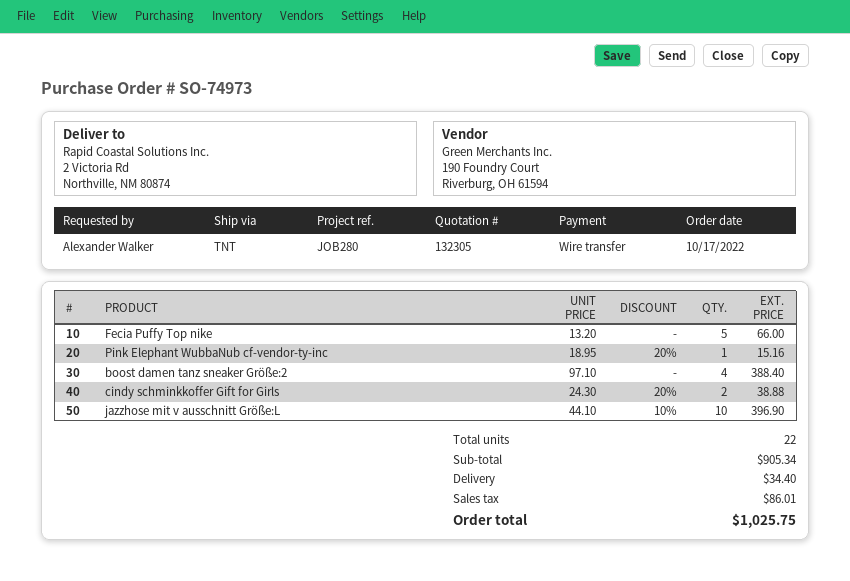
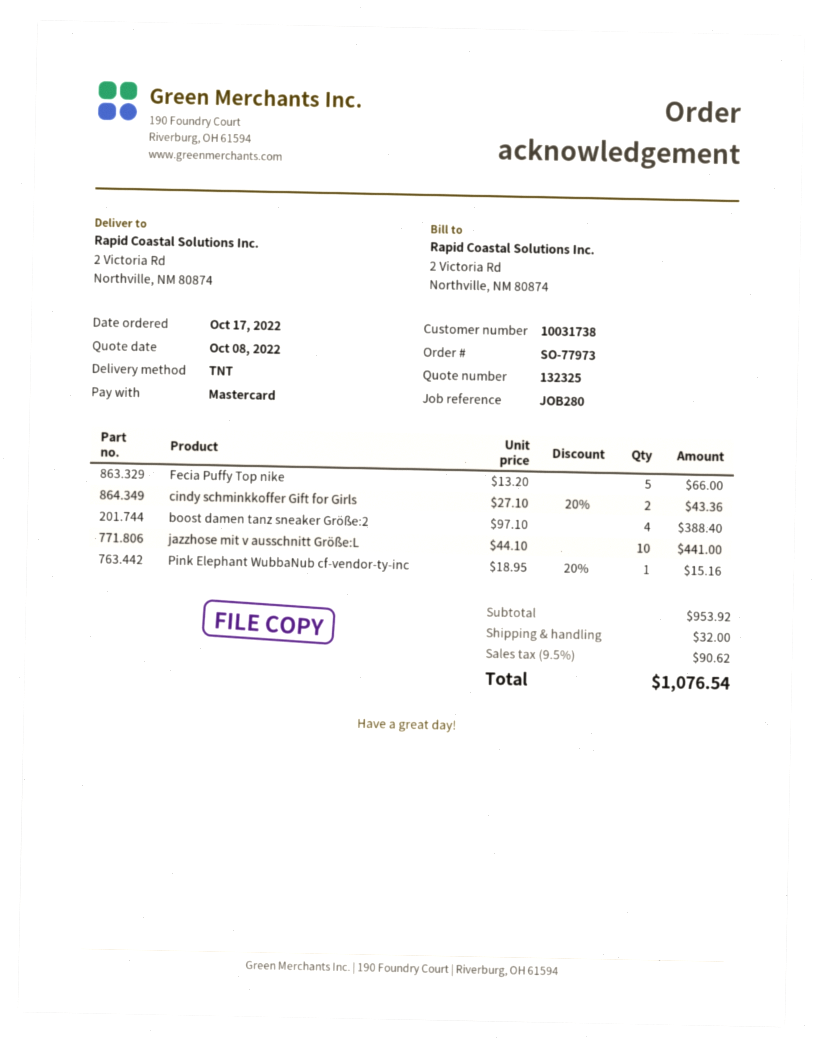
quote number: 132305 -> 132325
order number: SO-74973 -> SO-77973
payment method: bank transfer -> Mastercard
cindy schminkkoffer Gift for Girls: 2 x 24.30 - 20% = 38.88 -> 2 x 27.10 - 20% = 43.36
jazzhose mit v ausschnitt Größe:L: 10 x 44.10 - 10% = 396.90 -> 10 x 44.10 = 441.00
subtotal: 905.34 -> 953.92
shipping: 34.40 -> 32.00
tax: 86.01 -> 90.62
total: 1025.75 -> 1076.54

